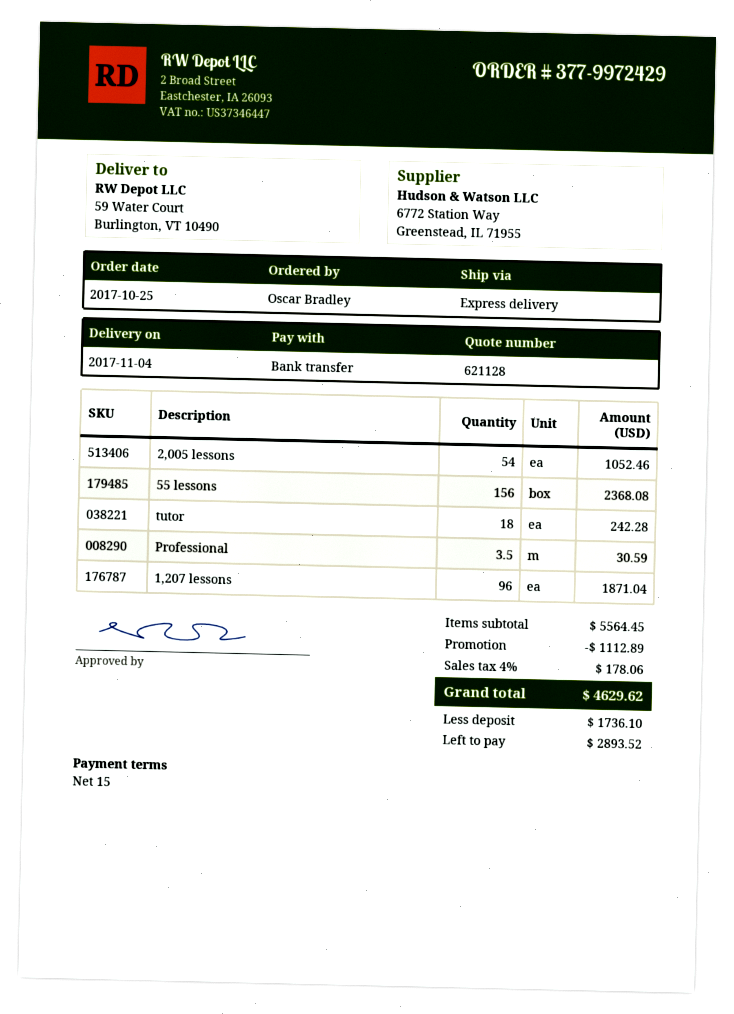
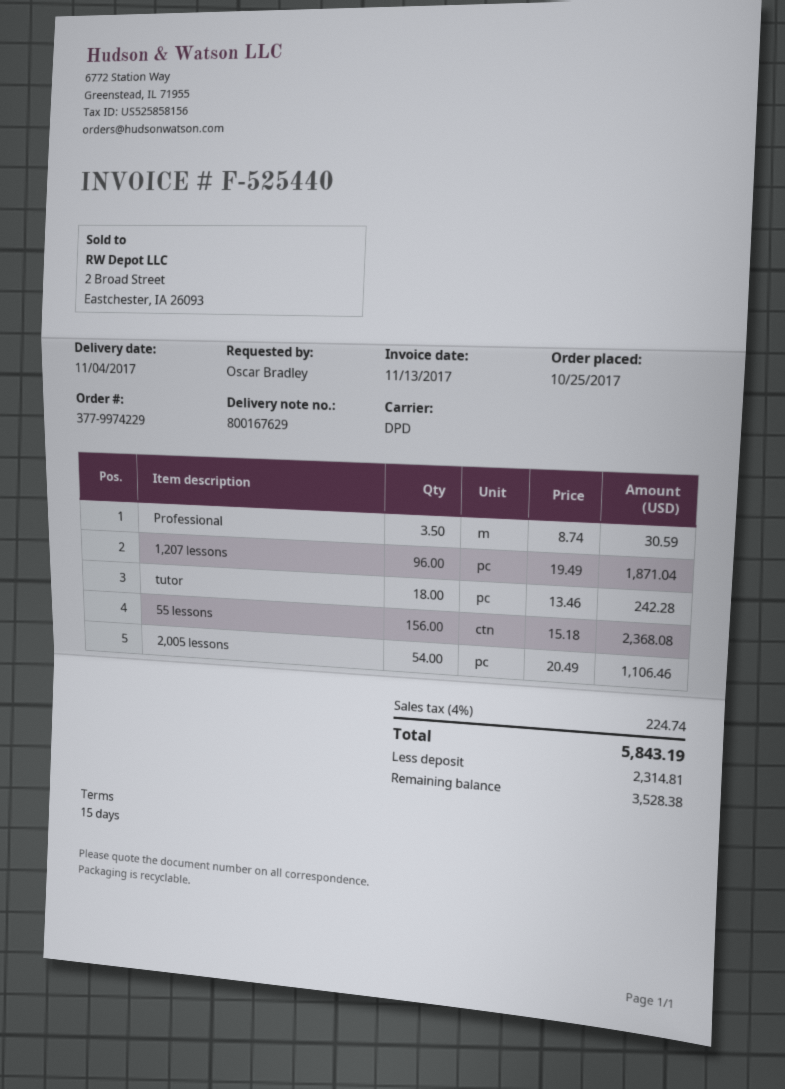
order number: 377-9972429 -> 377-9974229
shipping method: express -> DPD
2,005 lessons: 54 for 1052.46 -> 54 for 1106.46
discount: 1112.89 -> none
tax: 4% = 178.06 -> 4% = 224.74
total: 4629.62 -> 5843.19
deposit: 1736.10 -> 2314.81
balance: 2893.52 -> 3528.38

